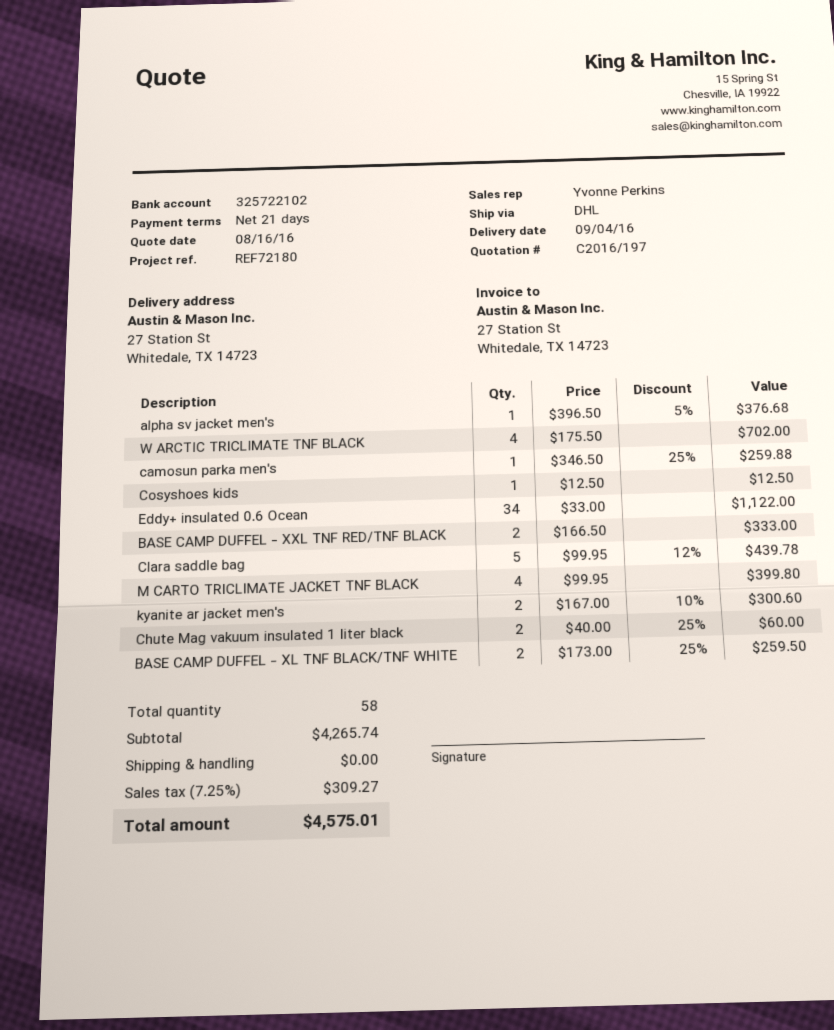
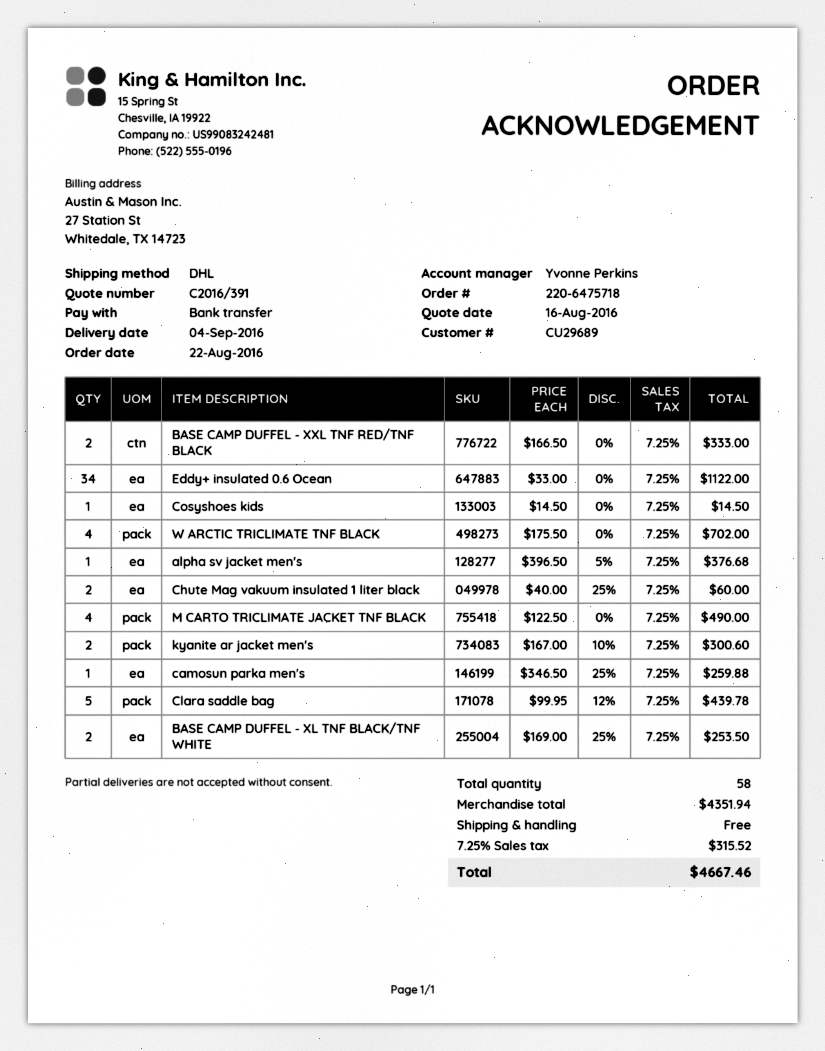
quote number: C2016/197 -> C2016/391
Cosyshoes kids: 1 x 12.50 = 12.50 -> 1 x 14.50 = 14.50
M CARTO TRICLIMATE JACKET TNF BLACK: 4 x 99.95 = 399.80 -> 4 x 122.50 = 490.00
BASE CAMP DUFFEL - XL TNF BLACK/TNF WHITE: 2 x 173.00 - 25% = 259.50 -> 2 x 169.00 - 25% = 253.50
subtotal: 4265.74 -> 4351.94
tax: 7.25% = 309.27 -> 7.25% = 315.52
total: 4575.01 -> 4667.46

